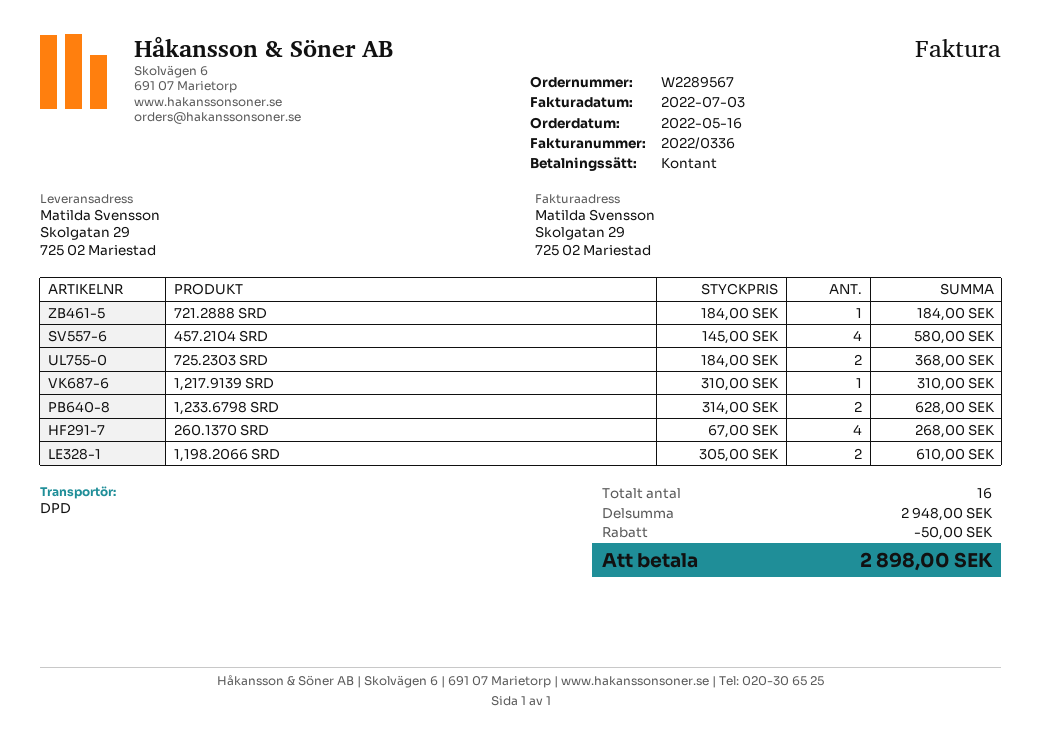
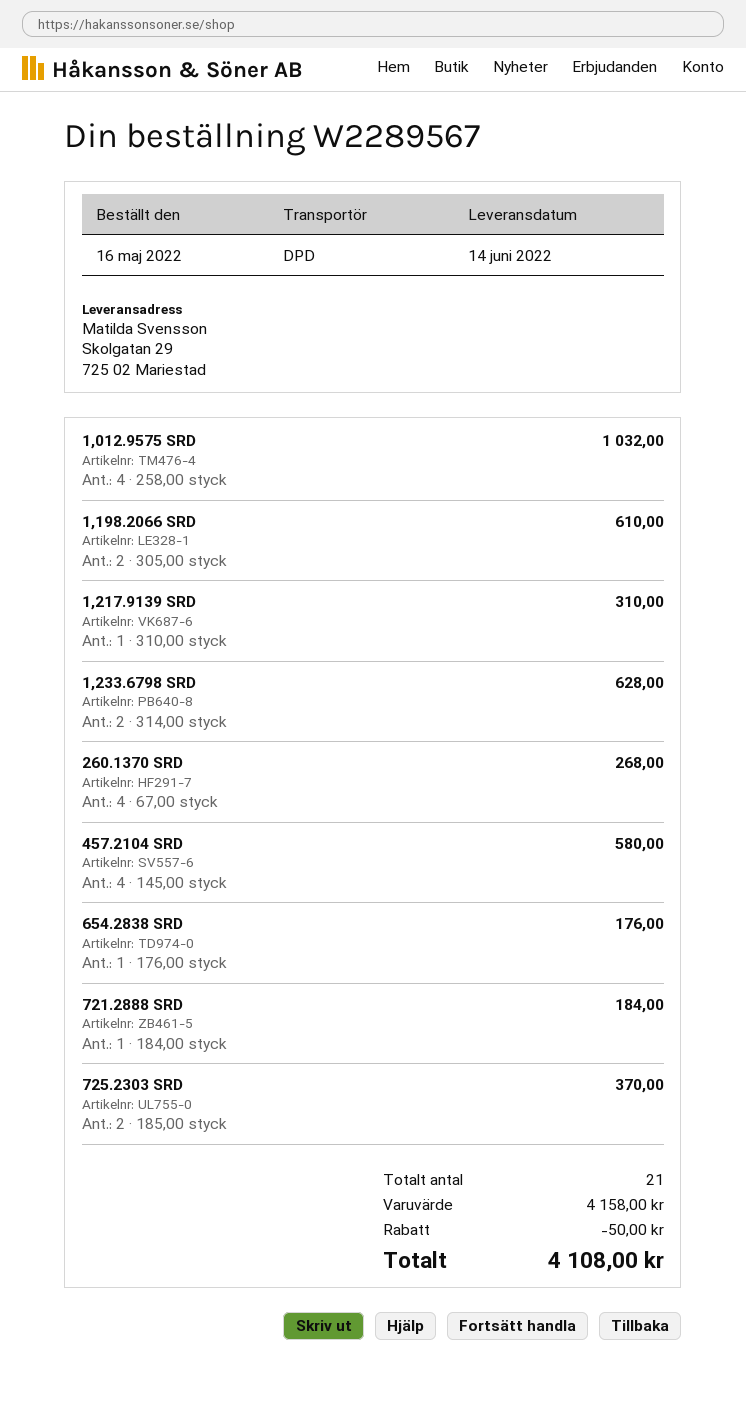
725.2303 SRD: 2 x 184.00 = 368.00 -> 2 x 185.00 = 370.00
1,012.9575 SRD: none -> 4 x 258.00 = 1032.00
654.2838 SRD: none -> 1 x 176.00 = 176.00
total quantity: 16 -> 21
subtotal: 2948.00 -> 4158.00
total: 2898.00 -> 4108.00

